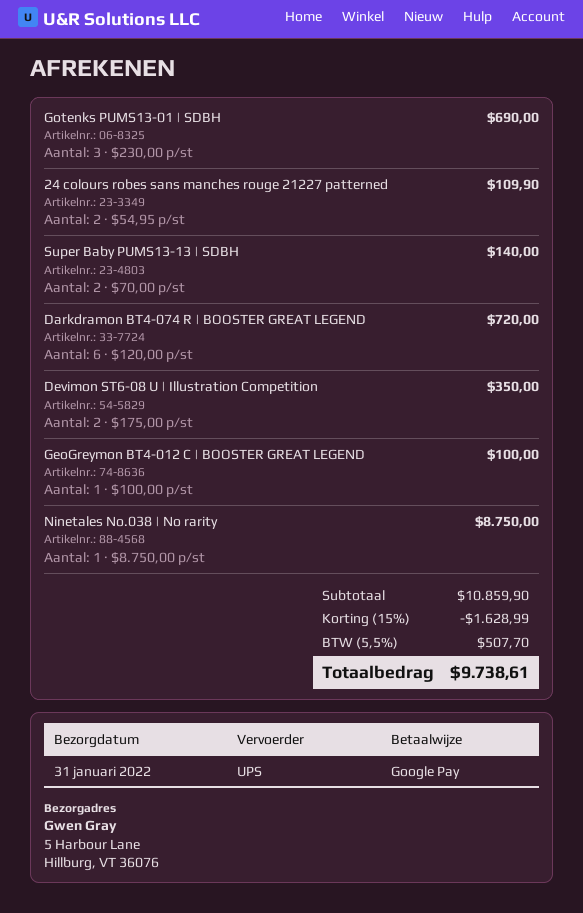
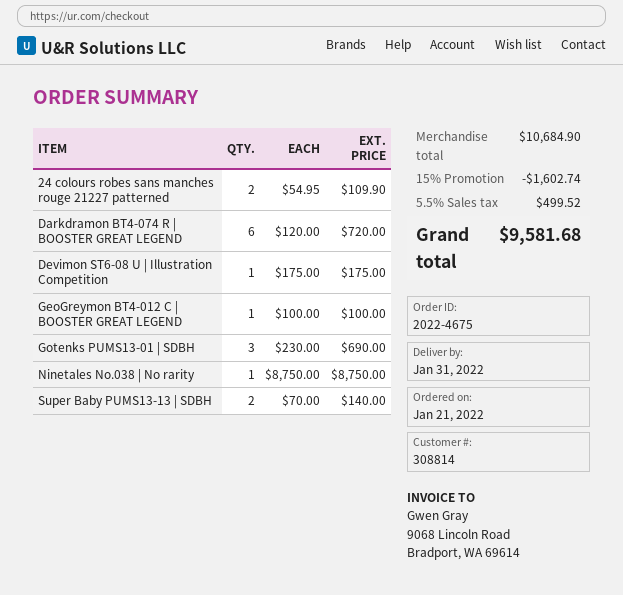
Devimon ST6-08 U | Illustration Competition: 2 x 175.00 = 350.00 -> 1 x 175.00 = 175.00
subtotal: 10859.90 -> 10684.90
discount: 15% = 1628.99 -> 15% = 1602.74
tax: 5.5% = 507.70 -> 5.5% = 499.52
total: 9738.61 -> 9581.68

